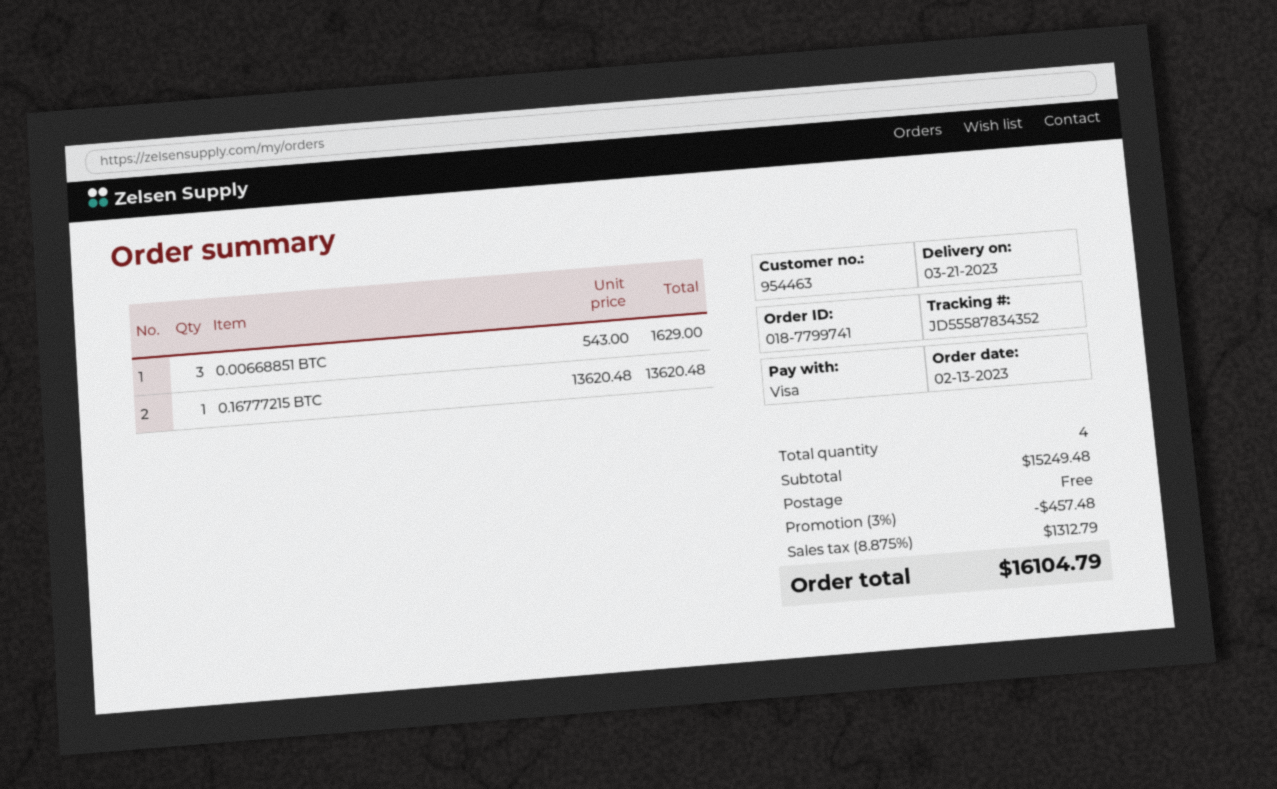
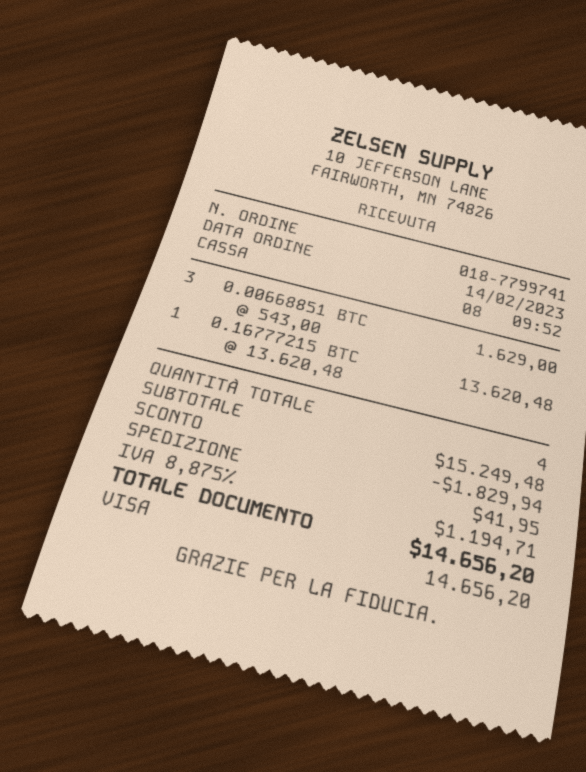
order date: 2023-02-13 -> 2023-02-14
discount: 457.48 -> 1829.94
shipping: 0.00 -> 41.95
tax: 8.875% = 1312.79 -> 8.875% = 1194.71
total: 16104.79 -> 14656.20

